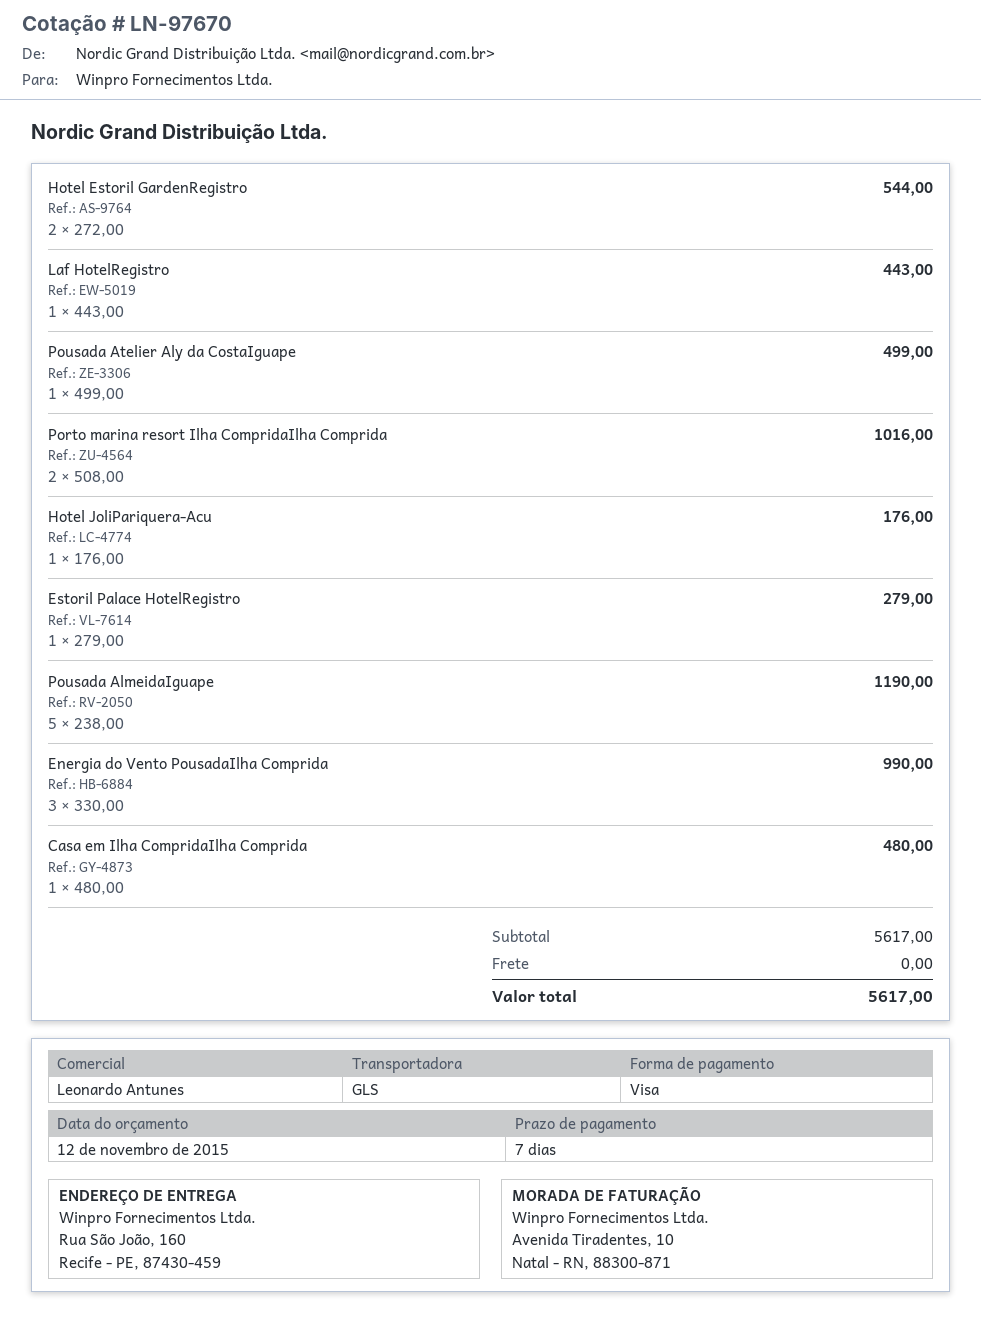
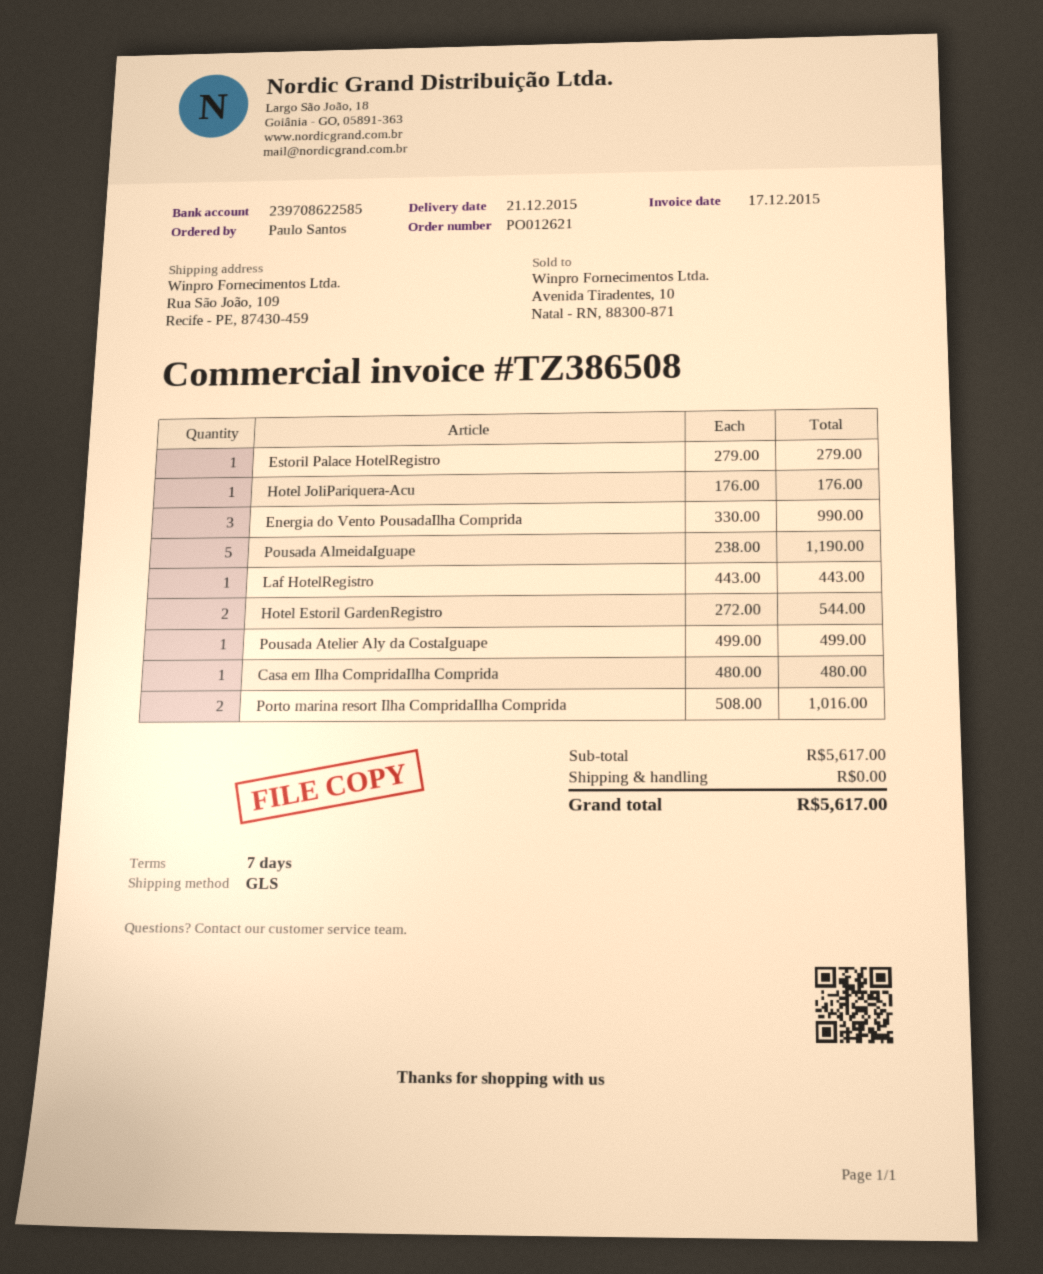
ship to: Rua São João, 160, Recife - PE, 87430-459 -> Rua São João, 109, Recife - PE, 87430-459

